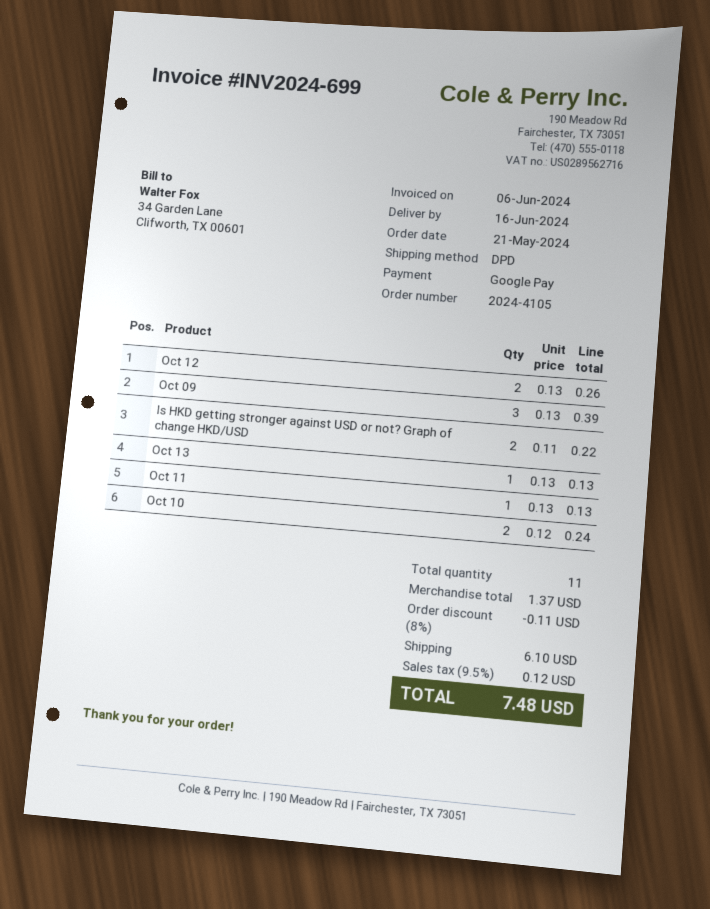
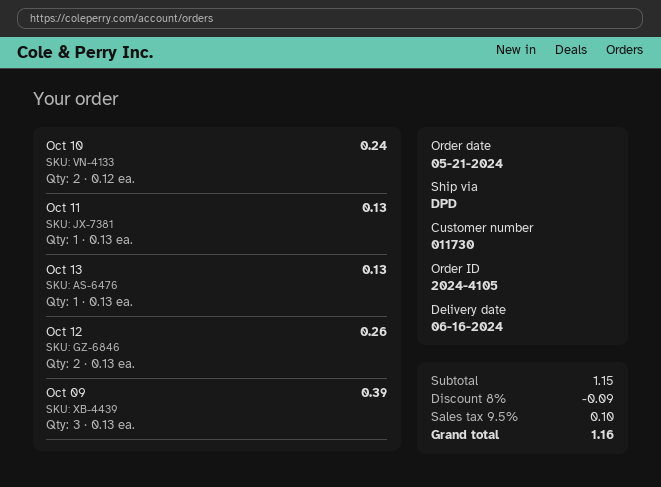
Is HKD getting stronger against USD or not? Graph of change HKD/USD: 2 x 0.11 = 0.22 -> none
subtotal: 1.37 -> 1.15
discount: 8% = 0.11 -> 8% = 0.09
shipping: 6.10 -> none
tax: 9.5% = 0.12 -> 9.5% = 0.10
total: 7.48 -> 1.16

